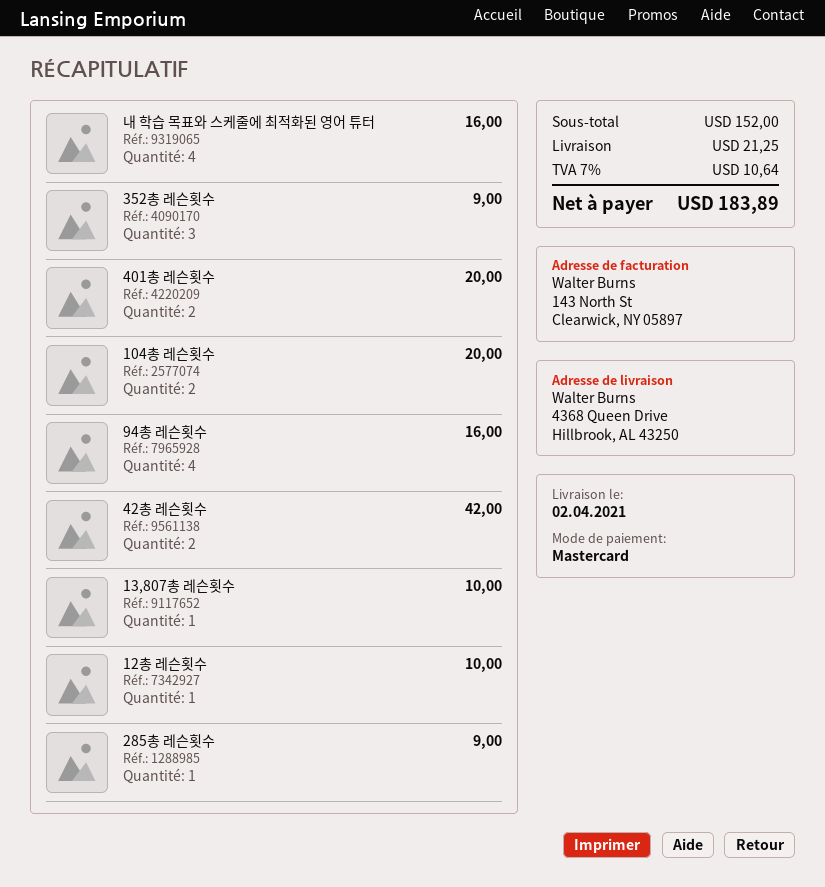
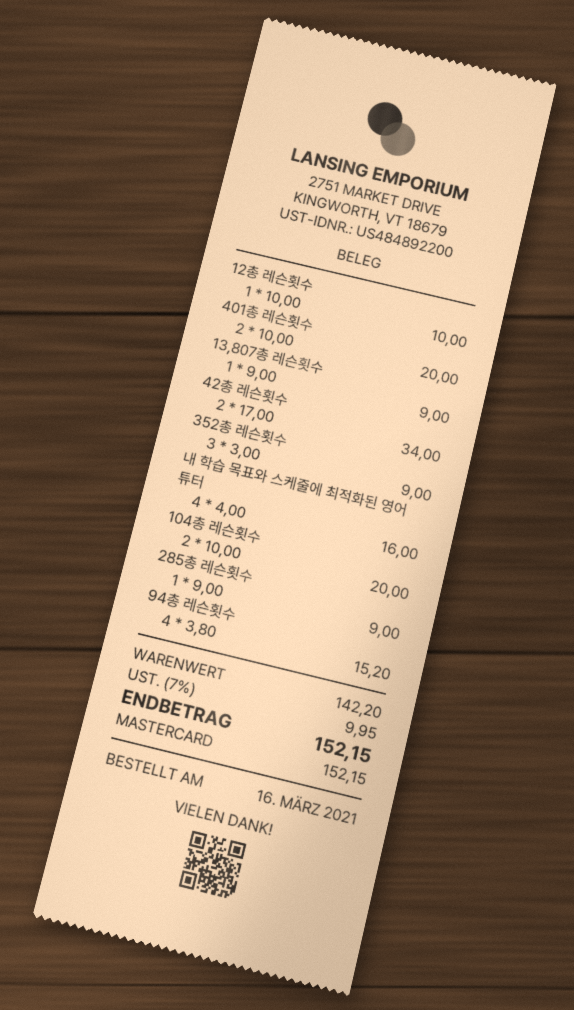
94총 레슨횟수: 4 for 16.00 -> 4 for 15.20
42총 레슨횟수: 2 for 42.00 -> 2 for 34.00
13,807총 레슨횟수: 1 for 10.00 -> 1 for 9.00
subtotal: 152.00 -> 142.20
shipping: 21.25 -> none
tax: 7% = 10.64 -> 7% = 9.95
total: 183.89 -> 152.15

